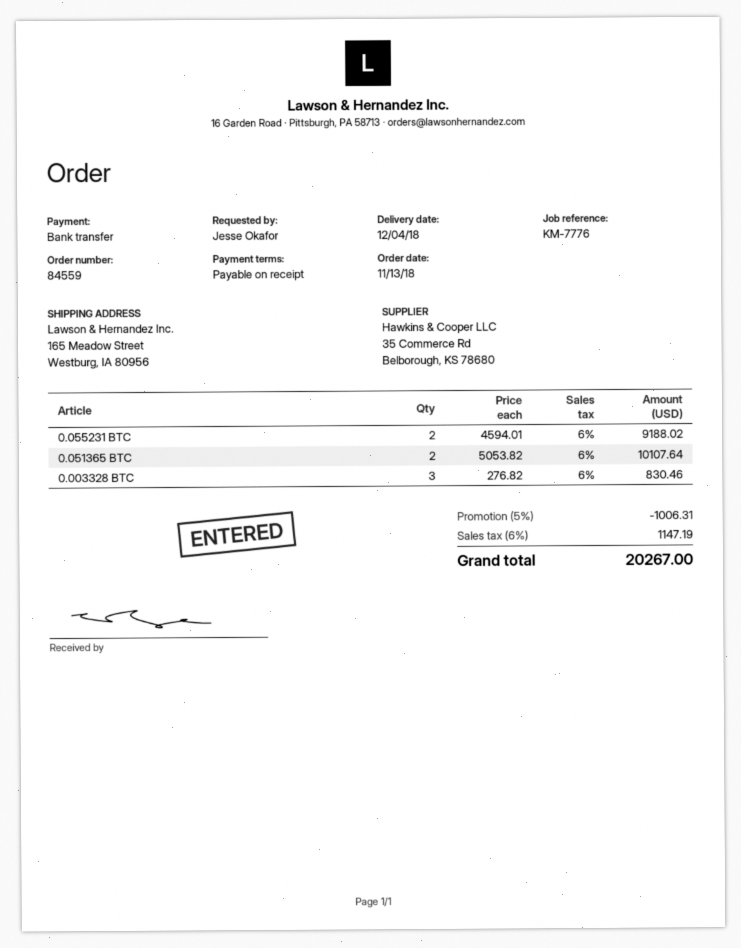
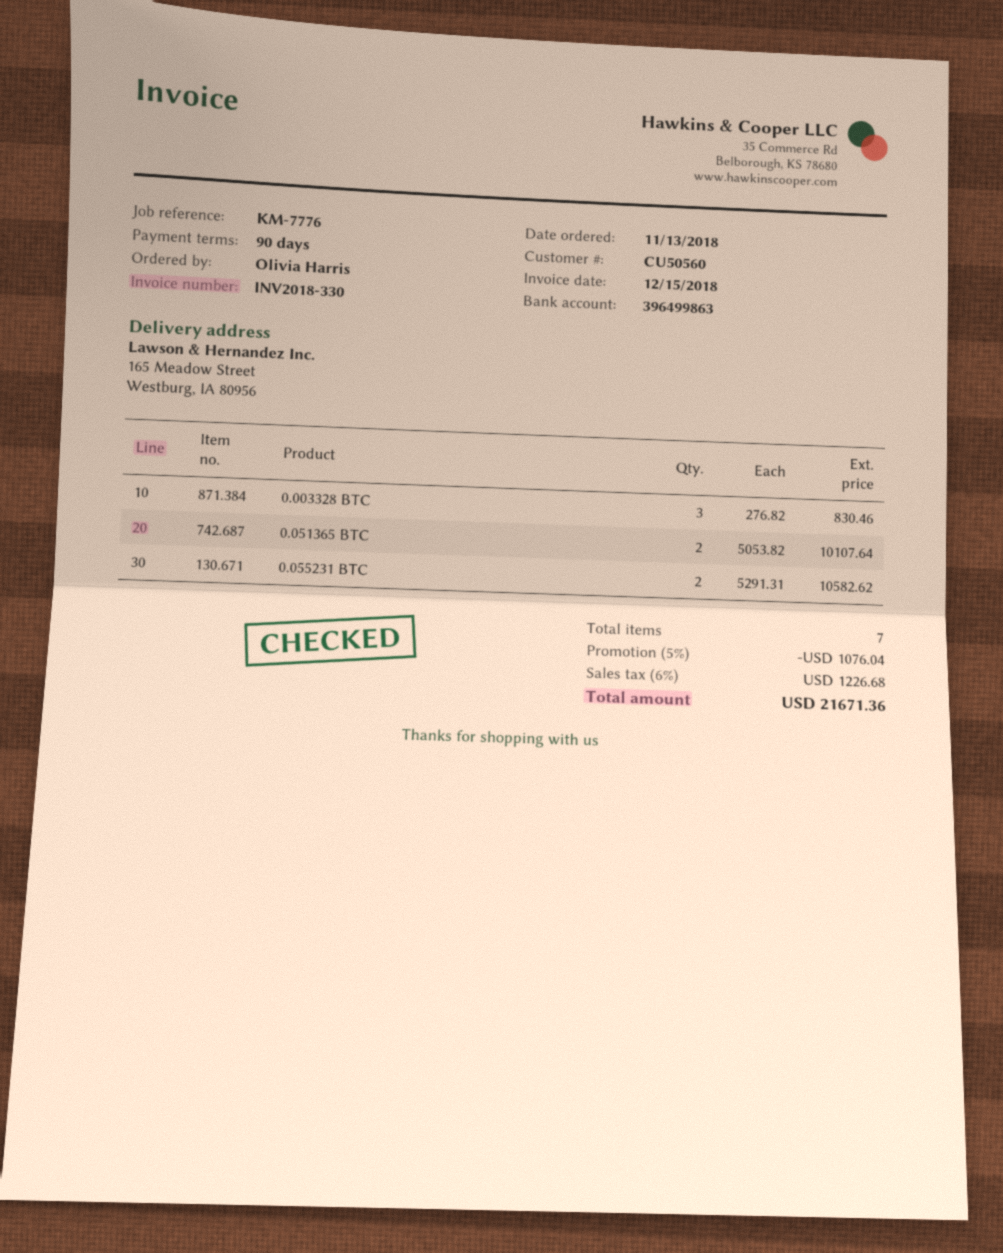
payment terms: on receipt -> 90 days
ordered by: Jesse Okafor -> Olivia Harris
0.055231 BTC: 2 x 4594.01 = 9188.02 -> 2 x 5291.31 = 10582.62
discount: 5% = 1006.31 -> 5% = 1076.04
tax: 6% = 1147.19 -> 6% = 1226.68
total: 20267.00 -> 21671.36

